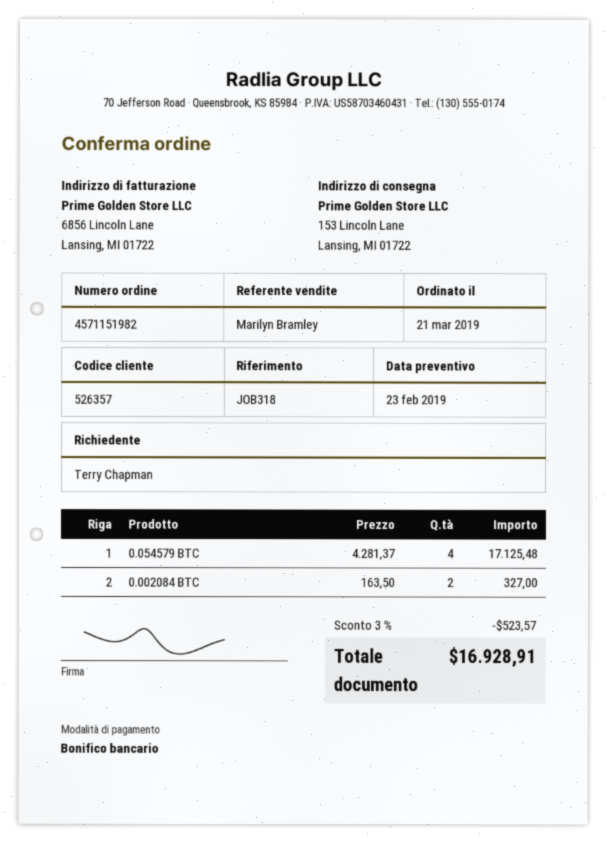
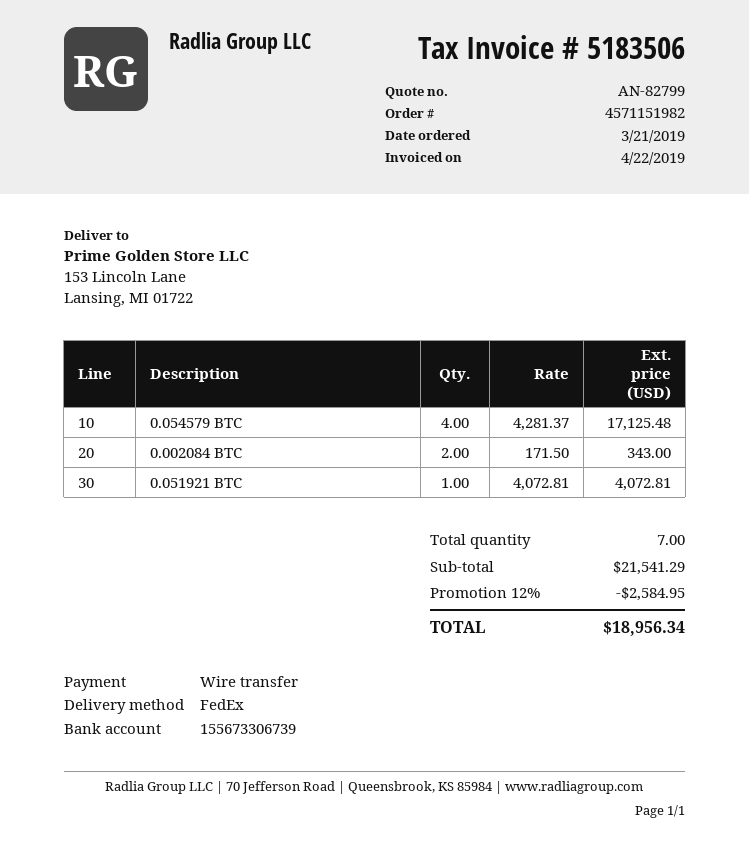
0.002084 BTC: 2 x 163.50 = 327.00 -> 2 x 171.50 = 343.00
0.051921 BTC: none -> 1 x 4072.81 = 4072.81
discount: 3% = 523.57 -> 12% = 2584.95
total: 16928.91 -> 18956.34

